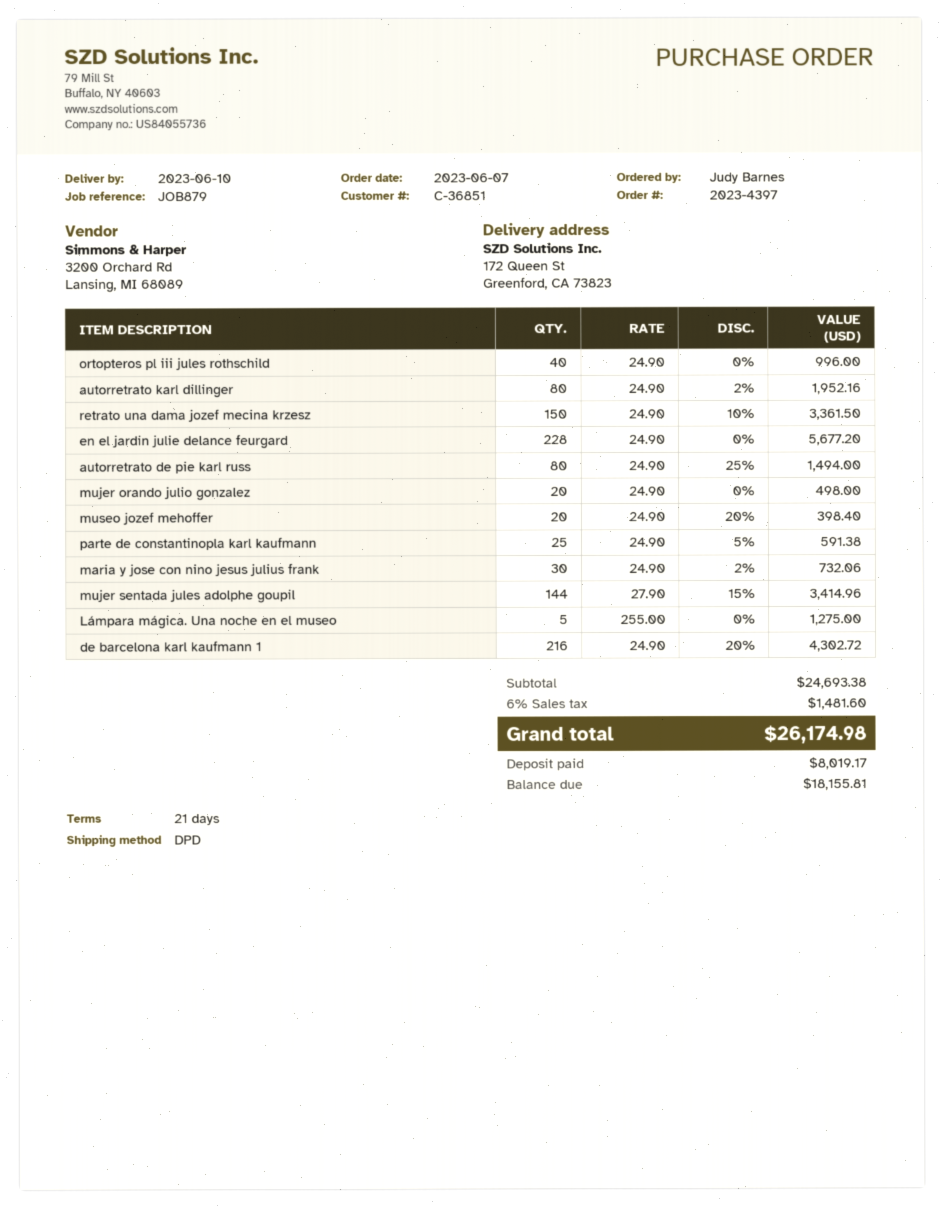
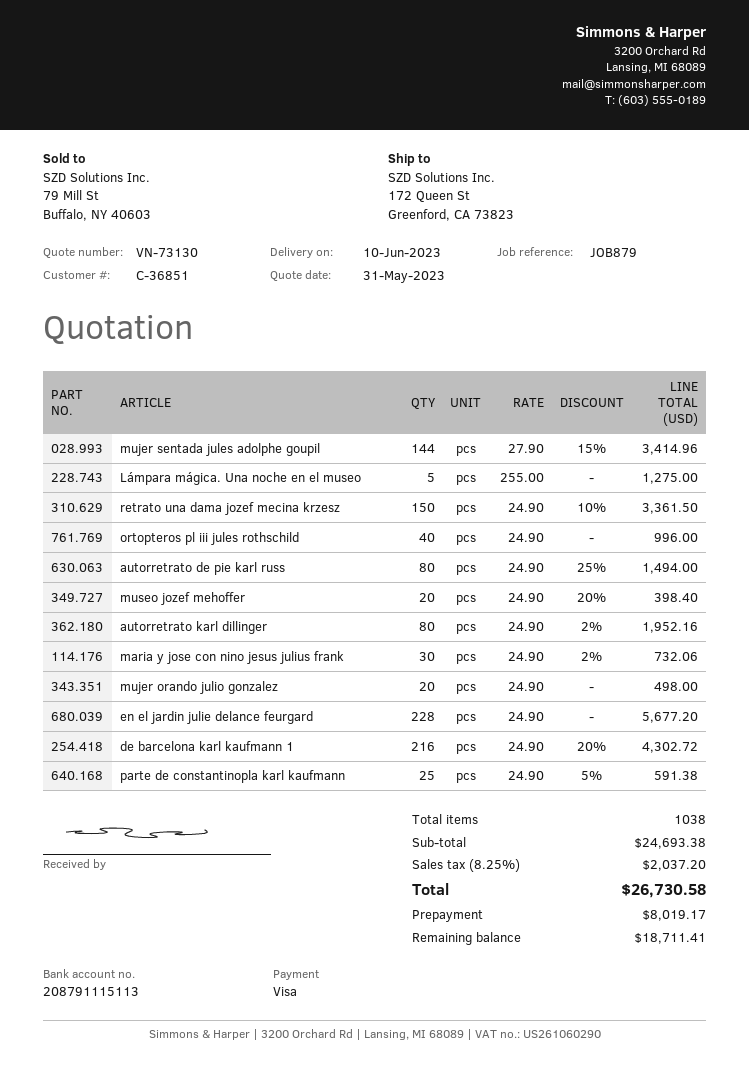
tax: 6% = 1481.60 -> 8.25% = 2037.20
total: 26174.98 -> 26730.58
balance: 18155.81 -> 18711.41

